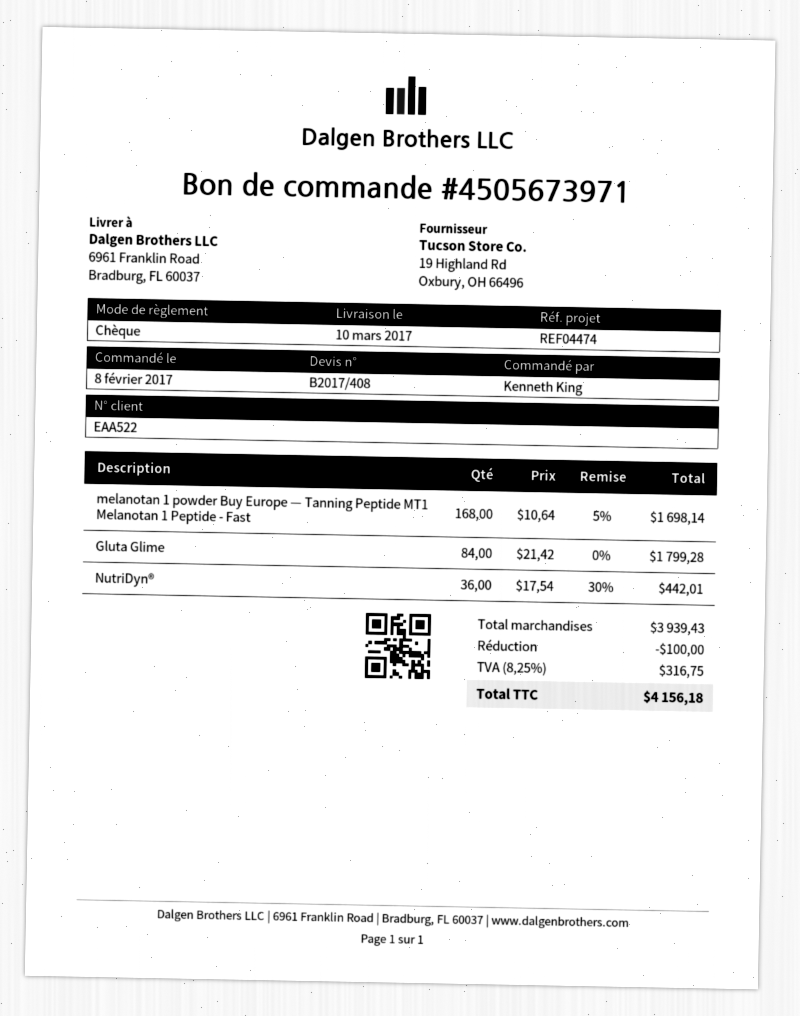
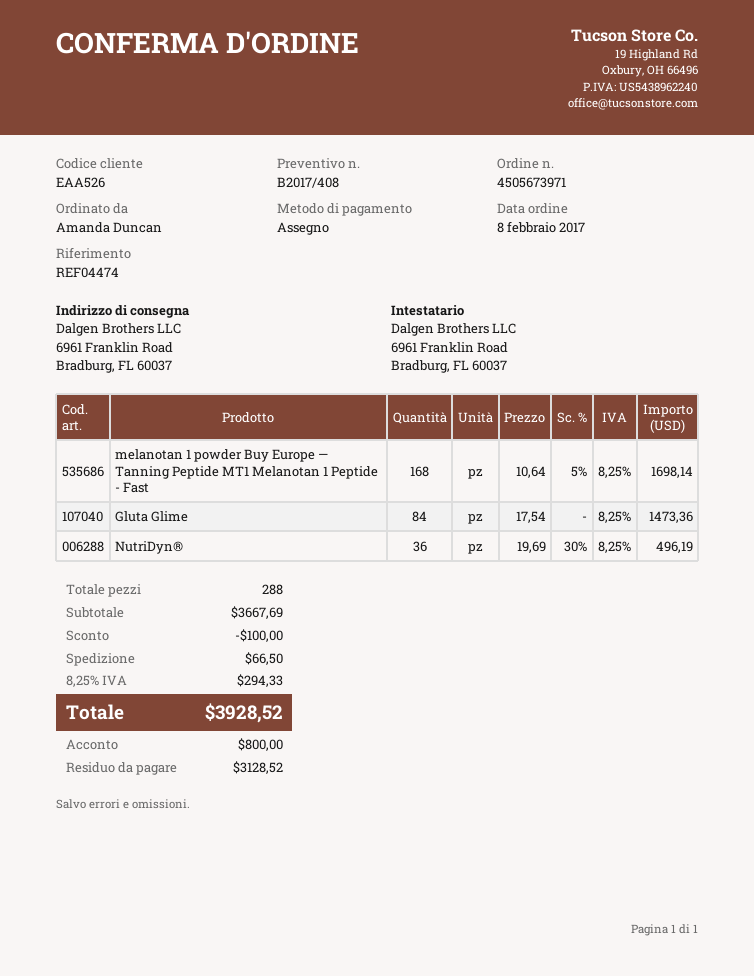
customer number: EAA522 -> EAA526
ordered by: Kenneth King -> Amanda Duncan
Gluta Glime: 84 x 21.42 = 1799.28 -> 84 x 17.54 = 1473.36
NutriDyn®: 36 x 17.54 - 30% = 442.01 -> 36 x 19.69 - 30% = 496.19
subtotal: 3939.43 -> 3667.69
shipping: none -> 66.50
tax: 8.25% = 316.75 -> 8.25% = 294.33
total: 4156.18 -> 3928.52

